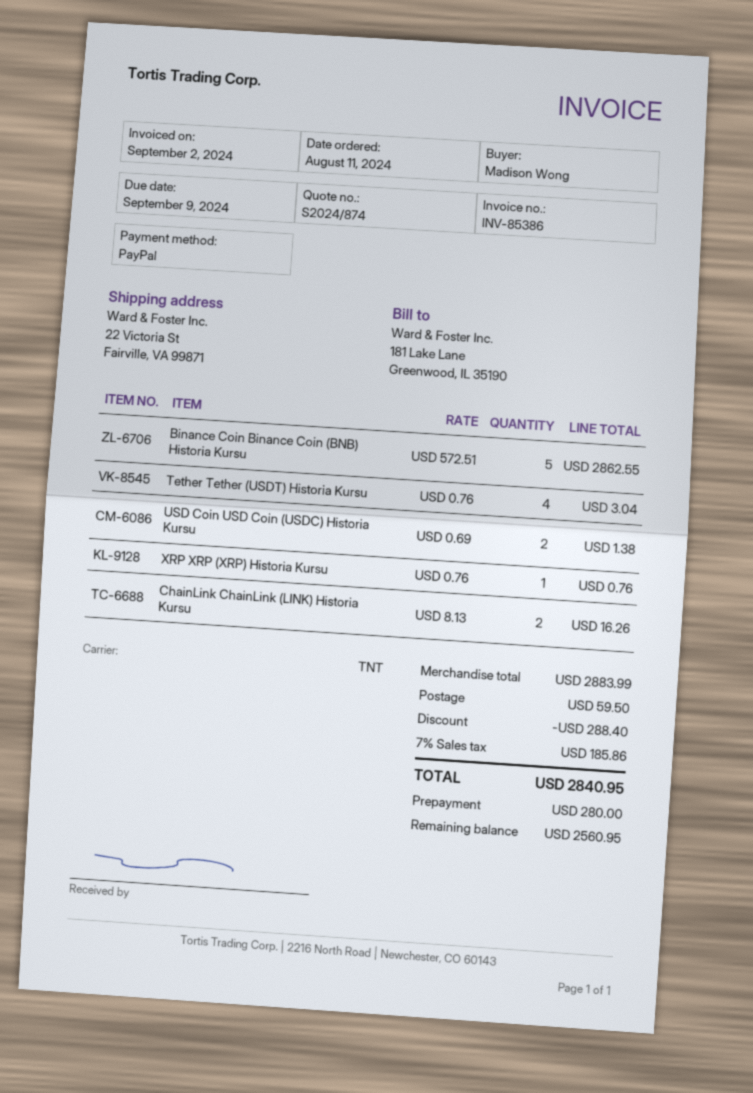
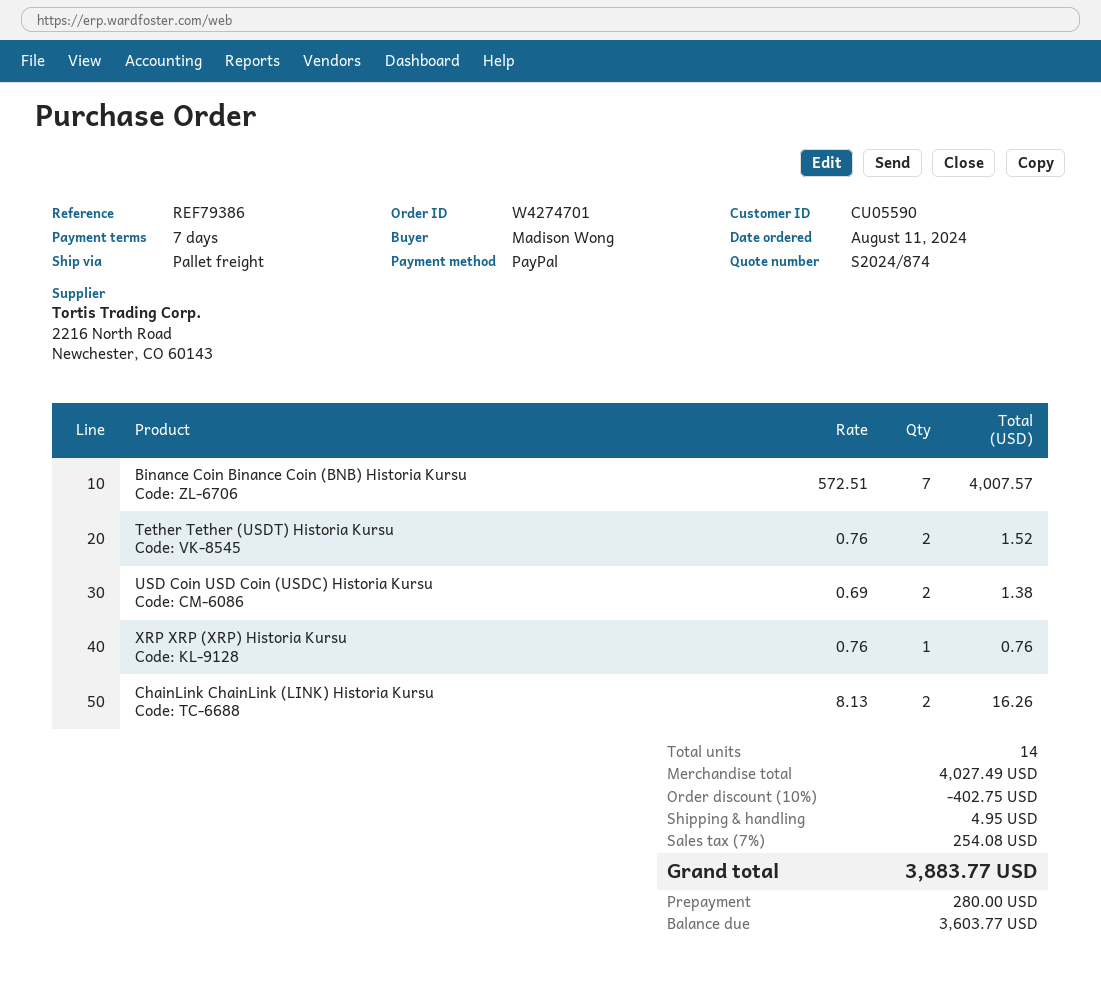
shipping method: TNT -> pallet freight
Binance Coin Binance Coin (BNB) Historia Kursu: 5 x 572.51 = 2862.55 -> 7 x 572.51 = 4007.57
Tether Tether (USDT) Historia Kursu: 4 x 0.76 = 3.04 -> 2 x 0.76 = 1.52
subtotal: 2883.99 -> 4027.49
discount: 288.40 -> 402.75
shipping: 59.50 -> 4.95
tax: 7% = 185.86 -> 7% = 254.08
total: 2840.95 -> 3883.77
balance: 2560.95 -> 3603.77

